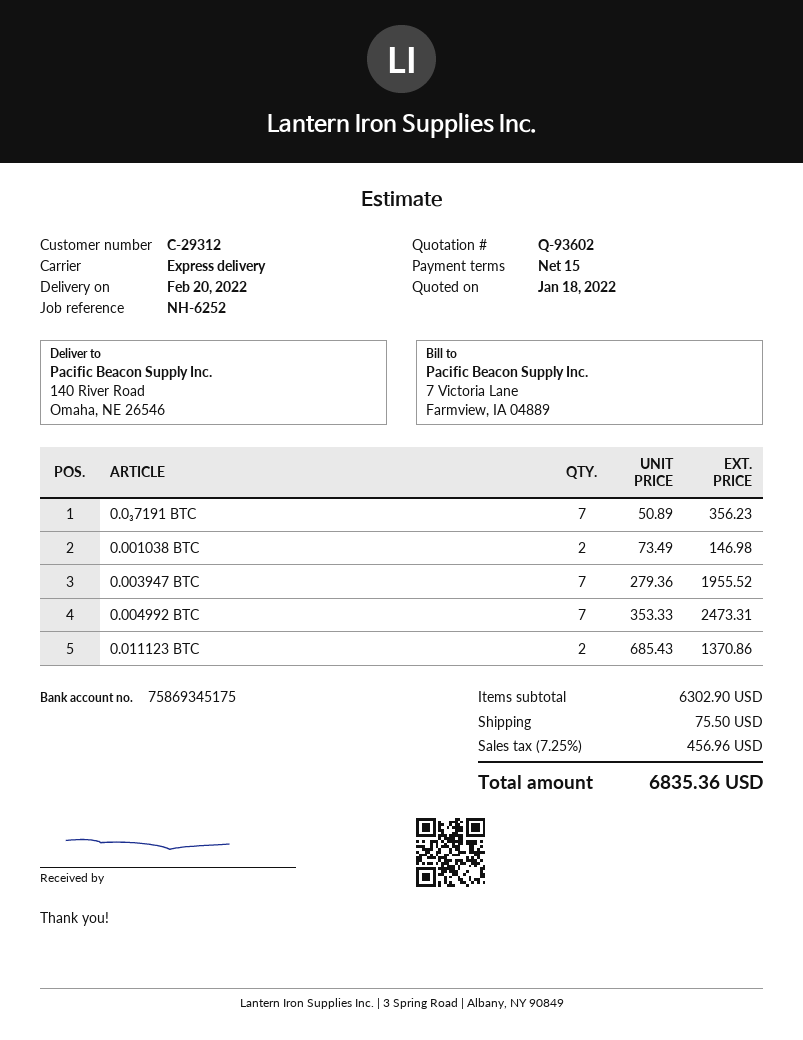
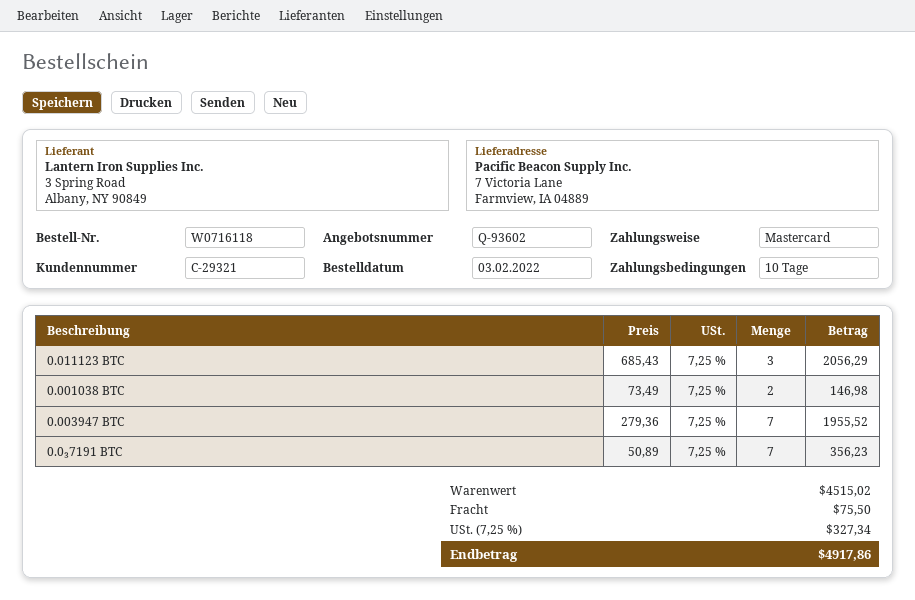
payment terms: 15 days -> 10 days
customer number: C-29312 -> C-29321
ship to: 140 River Road, Omaha, NE 26546 -> 7 Victoria Lane, Farmview, IA 04889
0.004992 BTC: 7 x 353.33 = 2473.31 -> none
0.011123 BTC: 2 x 685.43 = 1370.86 -> 3 x 685.43 = 2056.29
subtotal: 6302.90 -> 4515.02
tax: 7.25% = 456.96 -> 7.25% = 327.34
total: 6835.36 -> 4917.86

